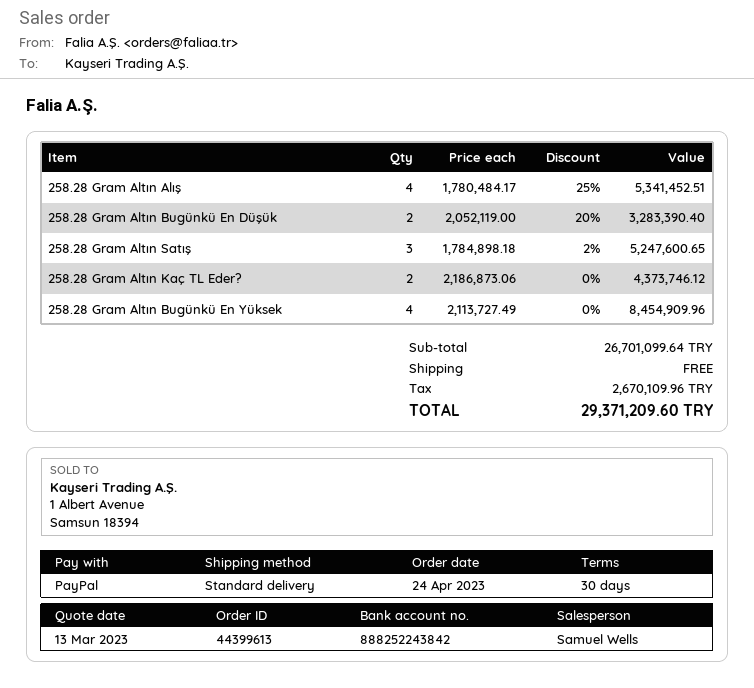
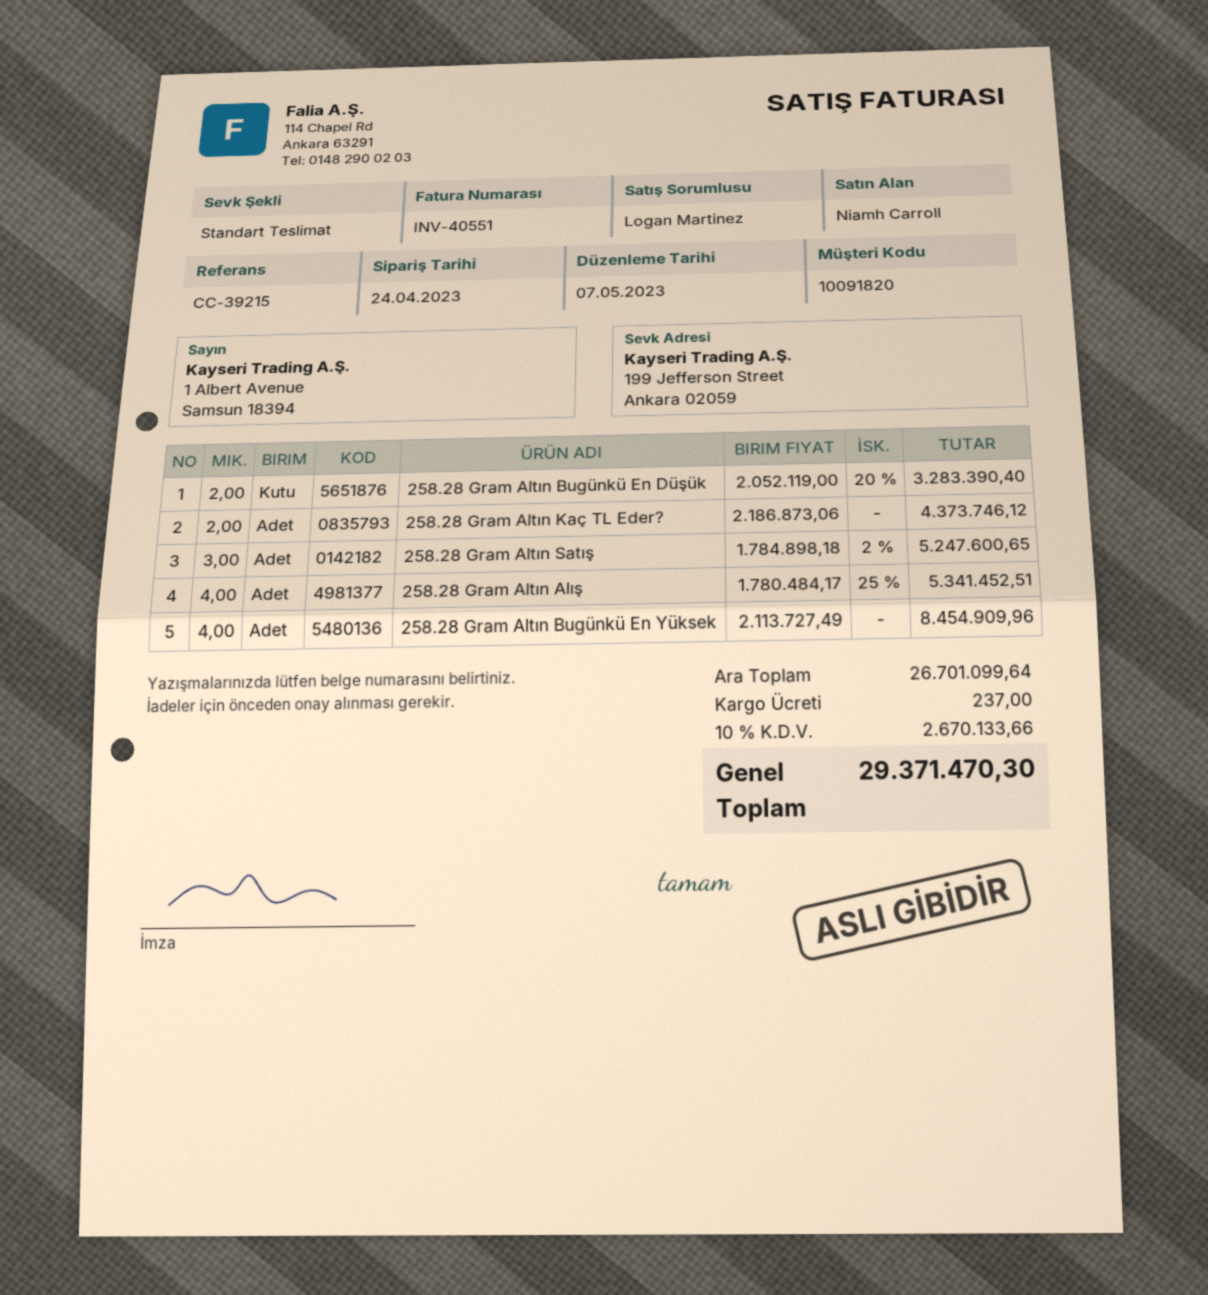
sales rep: Samuel Wells -> Logan Martinez
shipping: 0.00 -> 237.00
tax: 2670109.96 -> 2670133.66
total: 29371209.60 -> 29371470.30

